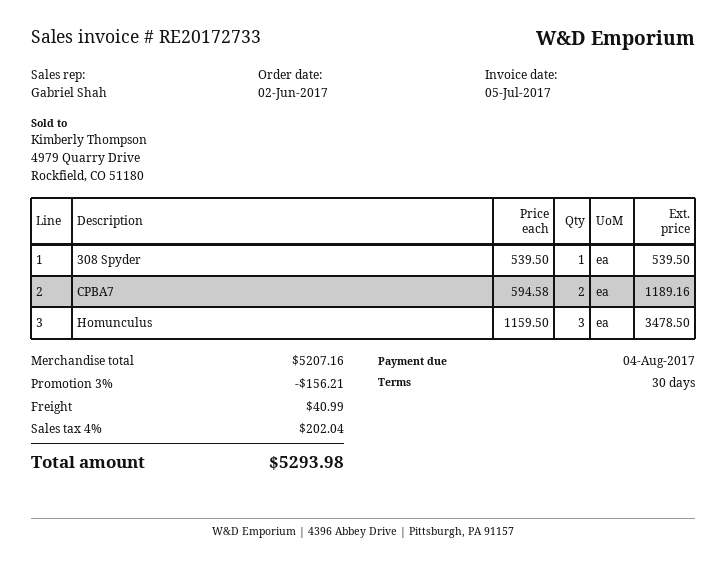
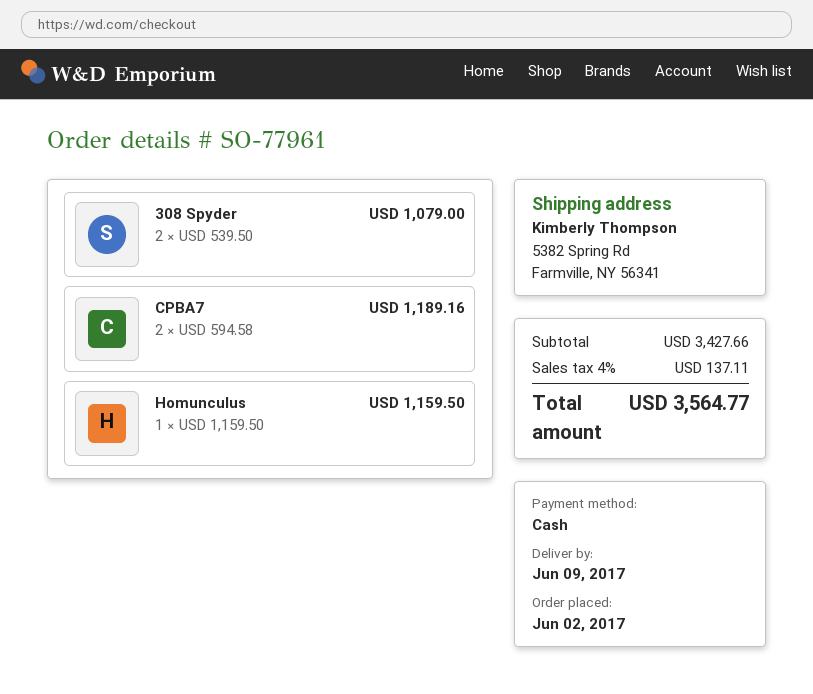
308 Spyder: 1 x 539.50 = 539.50 -> 2 x 539.50 = 1079.00
Homunculus: 3 x 1159.50 = 3478.50 -> 1 x 1159.50 = 1159.50
subtotal: 5207.16 -> 3427.66
discount: 3% = 156.21 -> none
shipping: 40.99 -> none
tax: 4% = 202.04 -> 4% = 137.11
total: 5293.98 -> 3564.77

